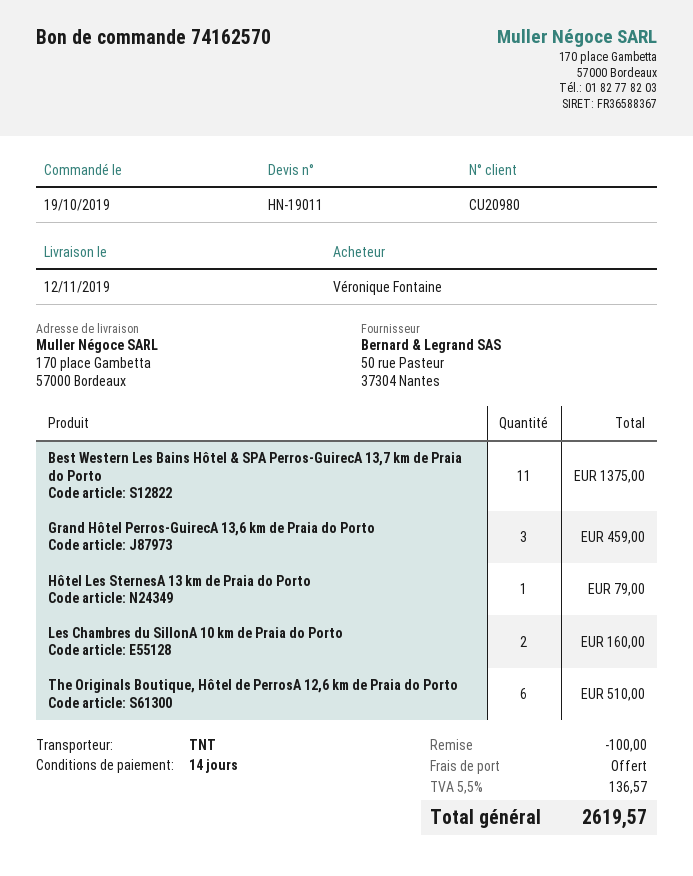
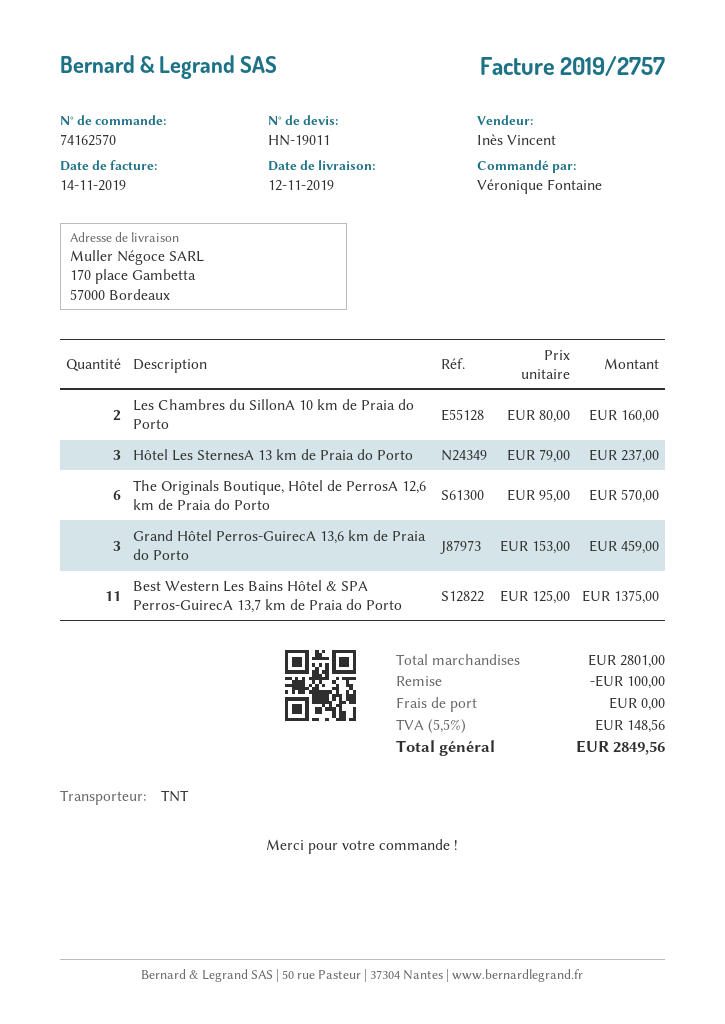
Hôtel Les SternesA 13 km de Praia do Porto: 1 for 79.00 -> 3 for 237.00
The Originals Boutique, Hôtel de PerrosA 12,6 km de Praia do Porto: 6 for 510.00 -> 6 for 570.00
tax: 5.5% = 136.57 -> 5.5% = 148.56
total: 2619.57 -> 2849.56

